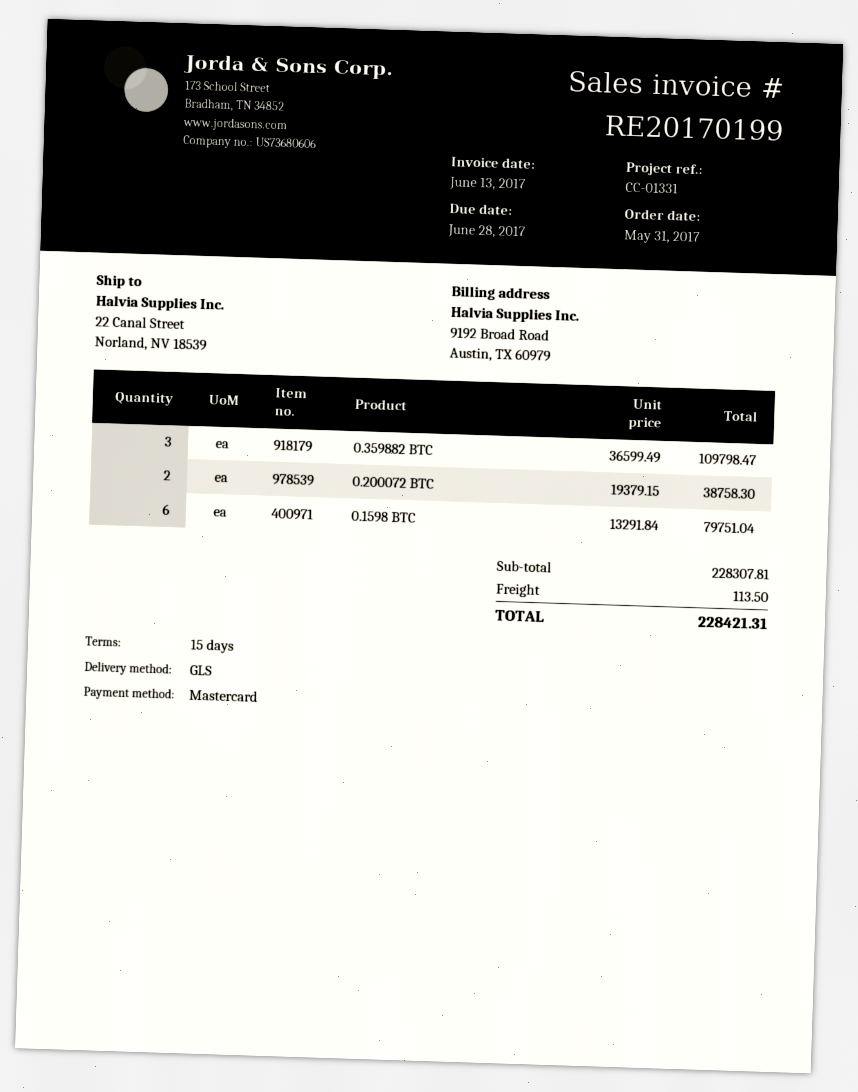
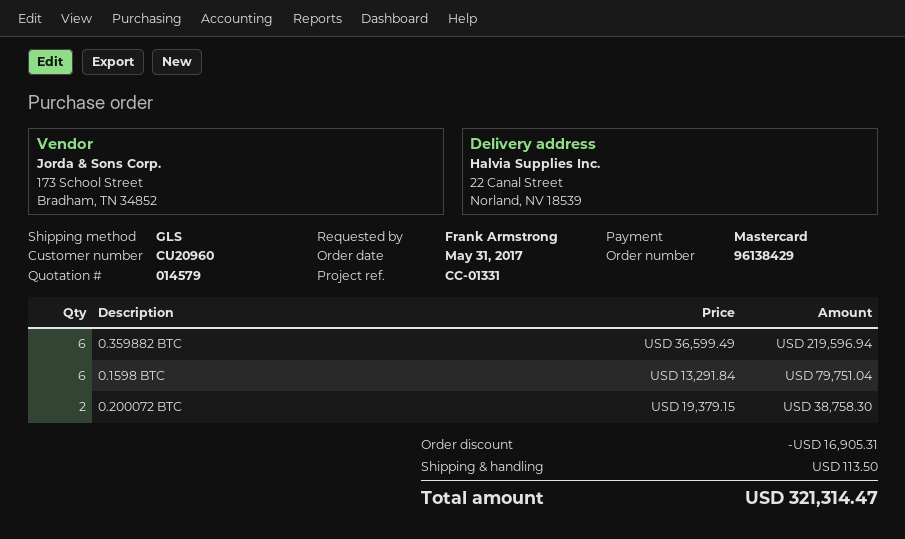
0.359882 BTC: 3 x 36599.49 = 109798.47 -> 6 x 36599.49 = 219596.94
discount: none -> 16905.31
total: 228421.31 -> 321314.47

